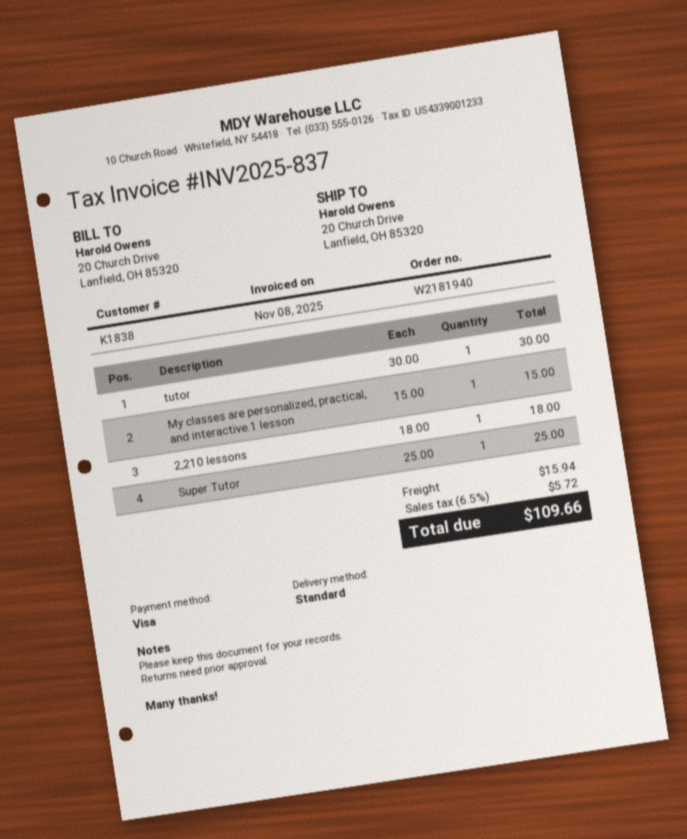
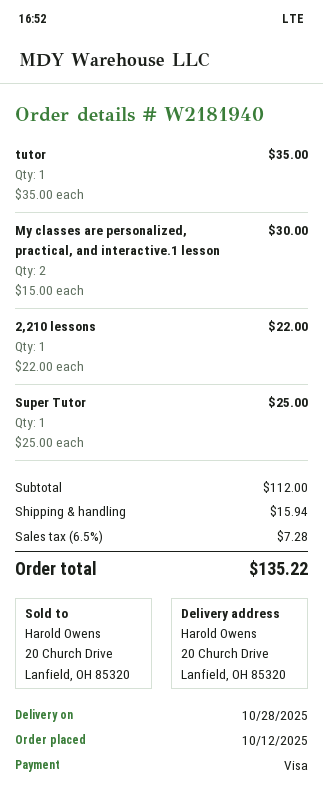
tutor: 1 x 30.00 = 30.00 -> 1 x 35.00 = 35.00
My classes are personalized, practical, and interactive.1 lesson: 1 x 15.00 = 15.00 -> 2 x 15.00 = 30.00
2,210 lessons: 1 x 18.00 = 18.00 -> 1 x 22.00 = 22.00
tax: 6.5% = 5.72 -> 6.5% = 7.28
total: 109.66 -> 135.22

